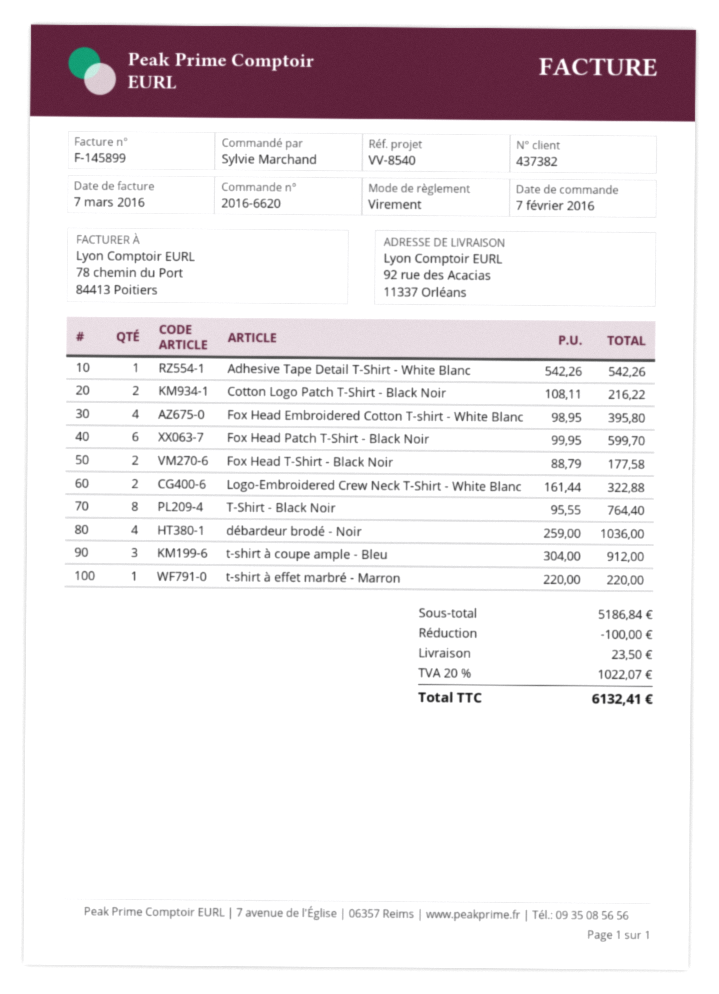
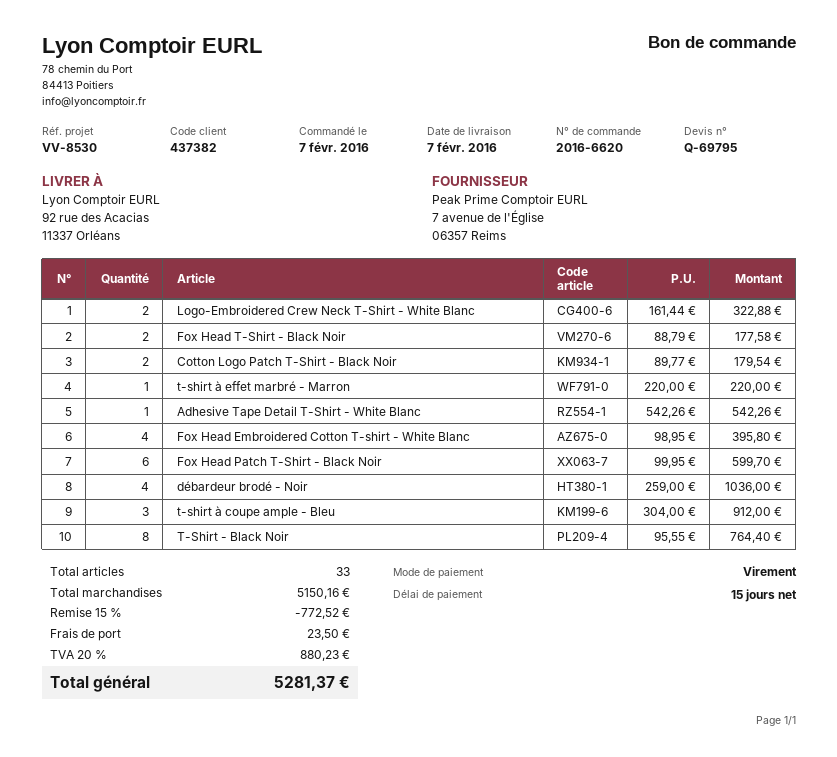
reference: VV-8540 -> VV-8530
Cotton Logo Patch T-Shirt - Black Noir: 2 x 108.11 = 216.22 -> 2 x 89.77 = 179.54
subtotal: 5186.84 -> 5150.16
discount: 100.00 -> 772.52
tax: 20% = 1022.07 -> 20% = 880.23
total: 6132.41 -> 5281.37

